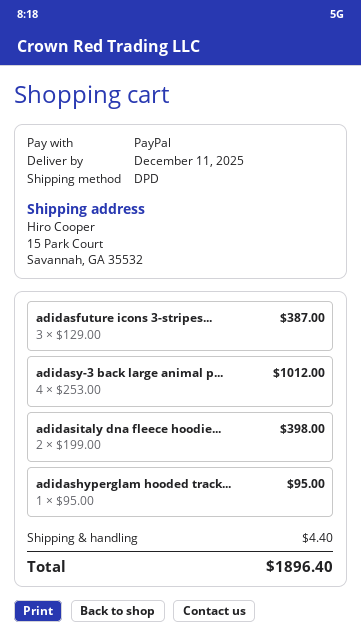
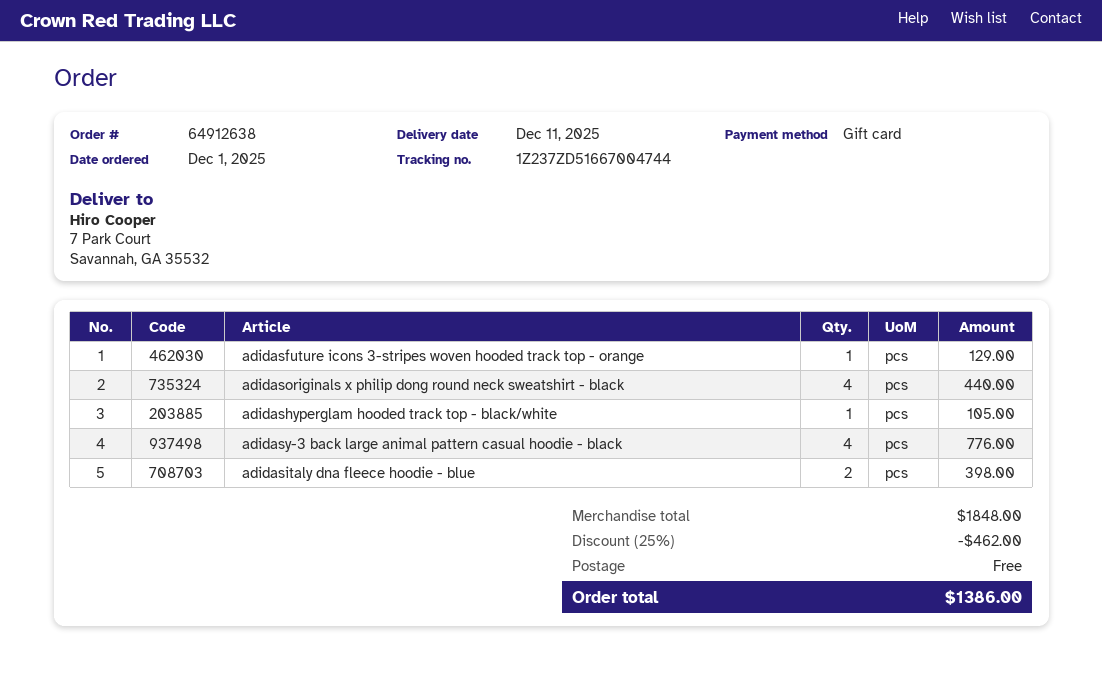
payment method: PayPal -> gift card
ship to: 15 Park Court, Savannah, GA 35532 -> 7 Park Court, Savannah, GA 35532
adidasfuture icons 3-stripes...: 3 for 387.00 -> 1 for 129.00
adidasy-3 back large animal p...: 4 for 1012.00 -> 4 for 776.00
adidashyperglam hooded track...: 1 for 95.00 -> 1 for 105.00
adidasoriginals x philip dong round neck sweatshirt - black: none -> 4 for 440.00
discount: none -> 25% = 462.00
shipping: 4.40 -> 0.00
total: 1896.40 -> 1386.00

